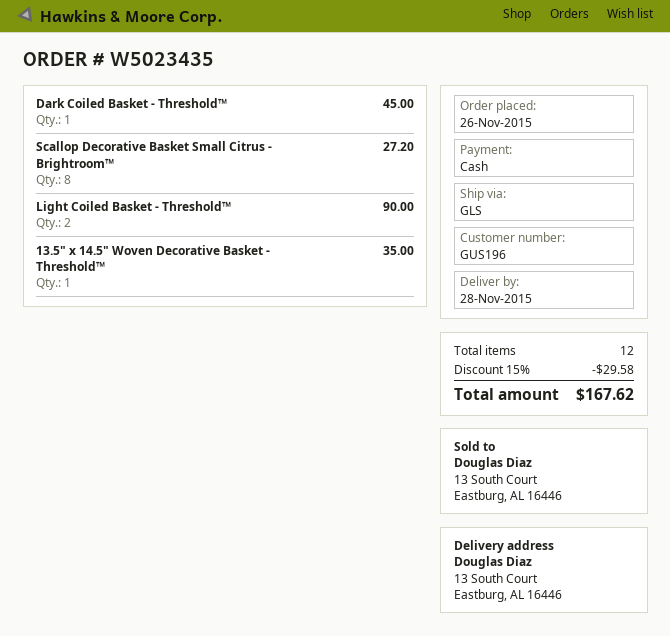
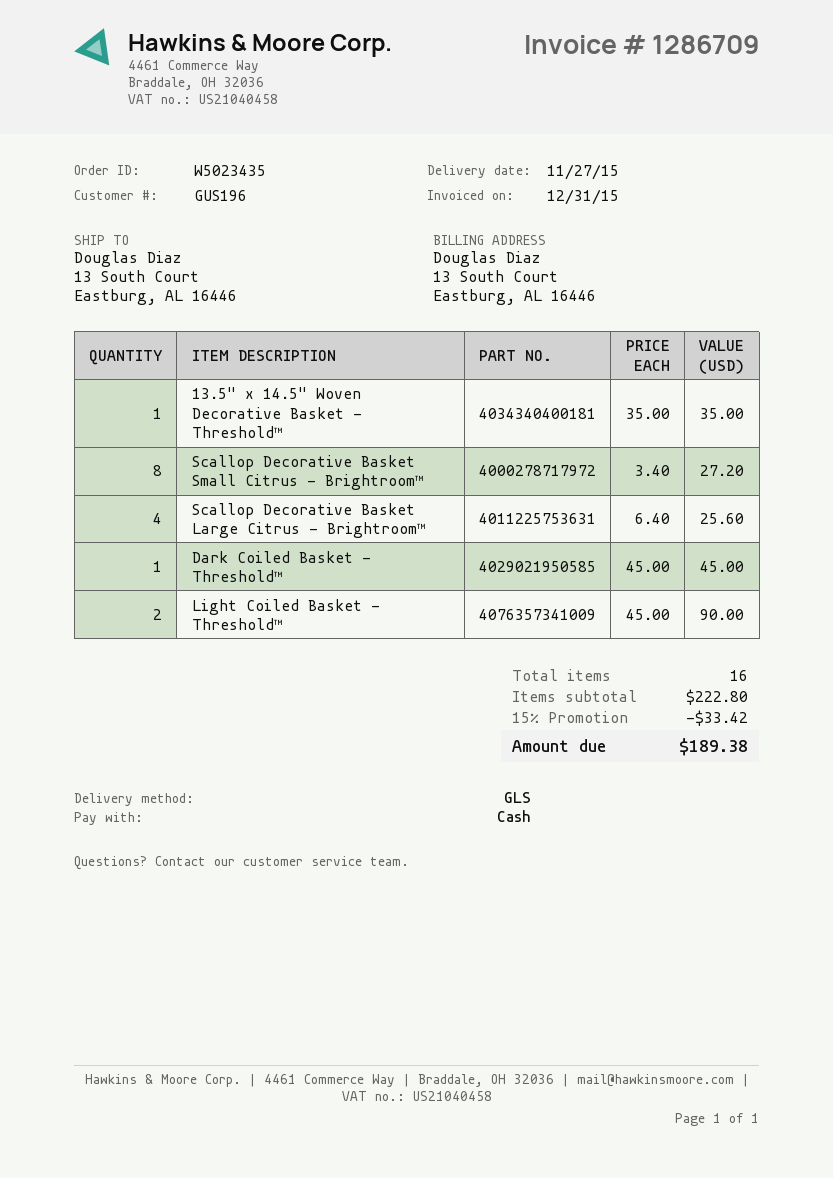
delivery date: 2015-11-28 -> 2015-11-27
Scallop Decorative Basket Large Citrus - Brightroom™: none -> 4 for 25.60
total quantity: 12 -> 16
discount: 15% = 29.58 -> 15% = 33.42
total: 167.62 -> 189.38

